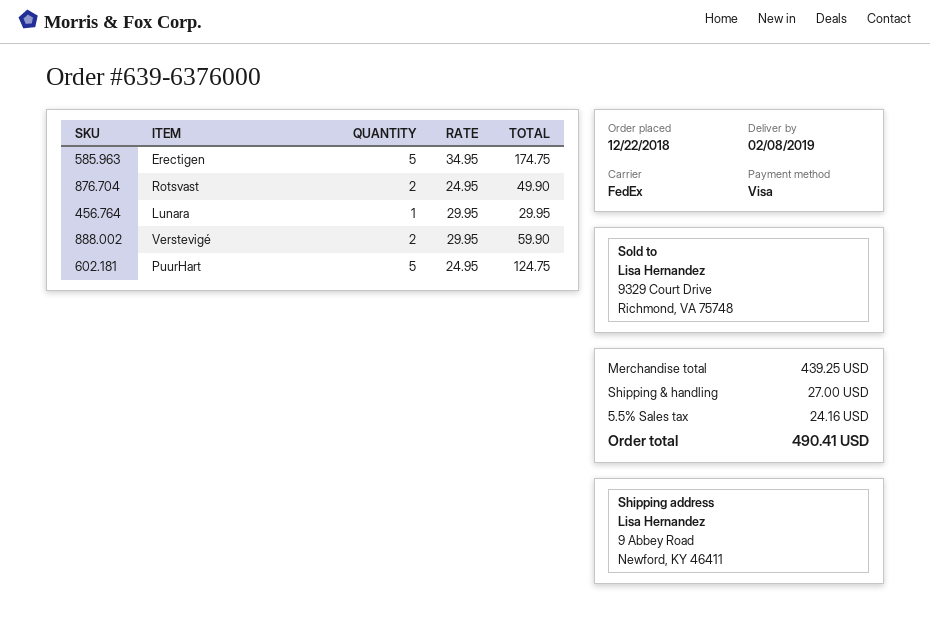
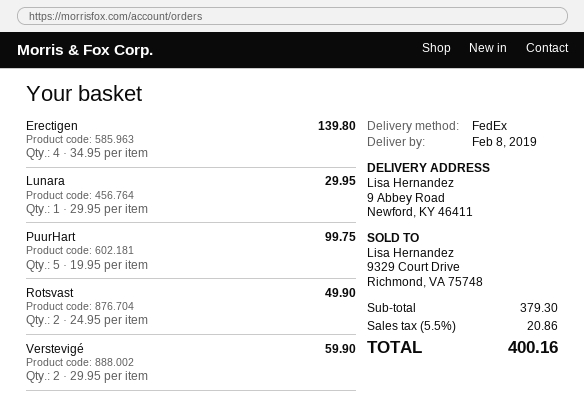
Erectigen: 5 x 34.95 = 174.75 -> 4 x 34.95 = 139.80
PuurHart: 5 x 24.95 = 124.75 -> 5 x 19.95 = 99.75
subtotal: 439.25 -> 379.30
shipping: 27.00 -> none
tax: 5.5% = 24.16 -> 5.5% = 20.86
total: 490.41 -> 400.16

